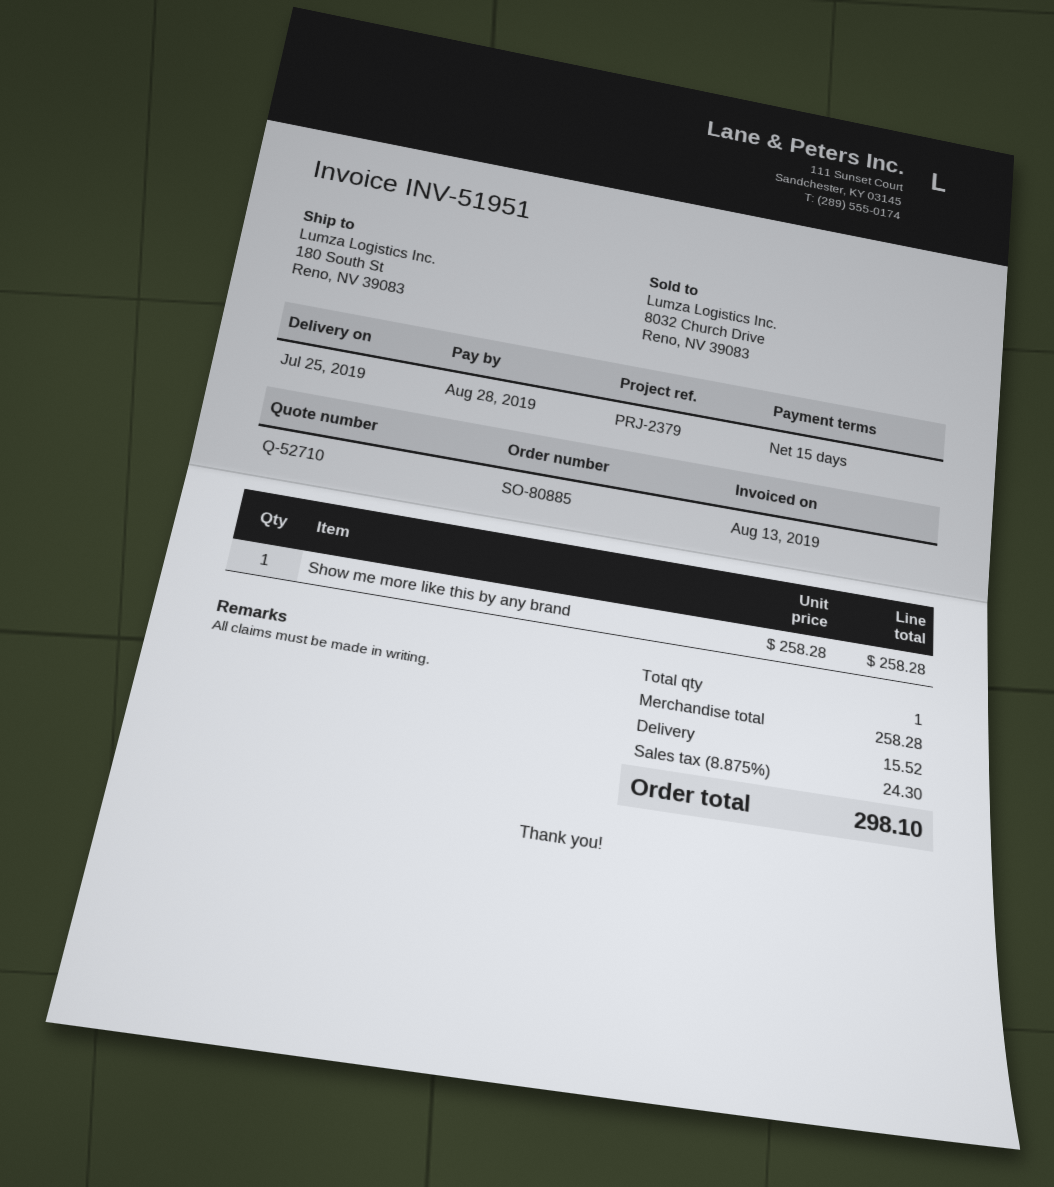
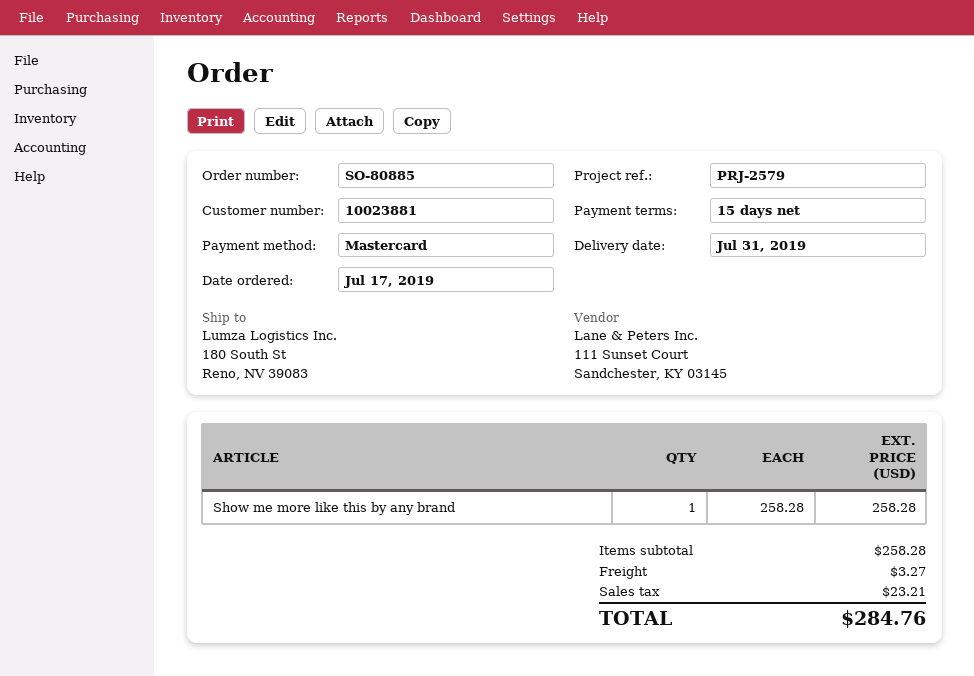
delivery date: 2019-07-25 -> 2019-07-31
reference: PRJ-2379 -> PRJ-2579
shipping: 15.52 -> 3.27
tax: 24.30 -> 23.21
total: 298.10 -> 284.76

